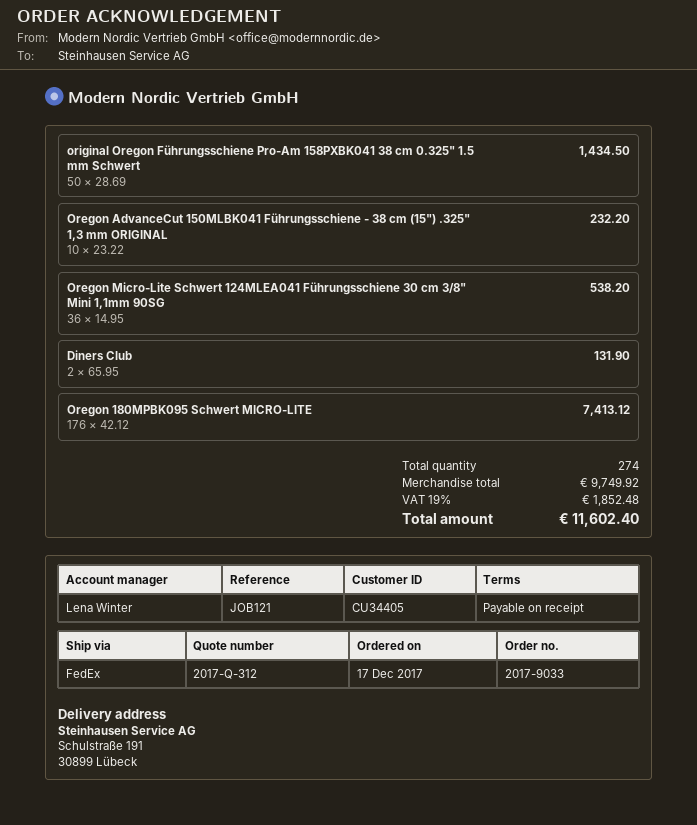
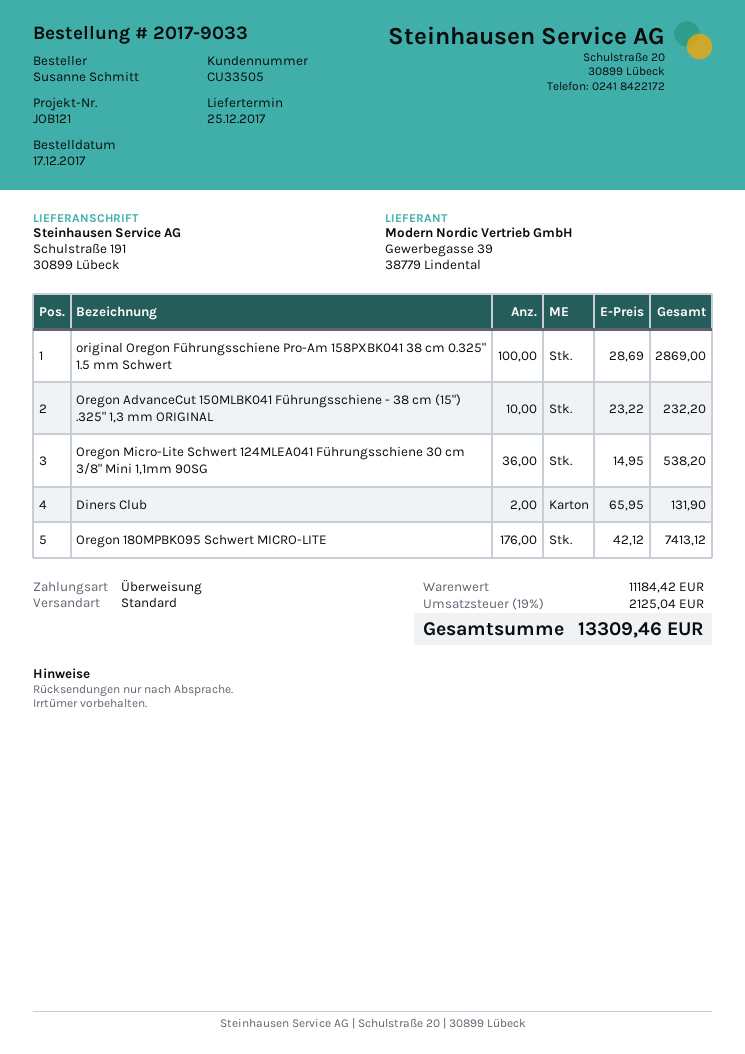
customer number: CU34405 -> CU33505
shipping method: FedEx -> standard
original Oregon Führungsschiene Pro-Am 158PXBK041 38 cm 0.325" 1.5 mm Schwert: 50 x 28.69 = 1434.50 -> 100 x 28.69 = 2869.00
subtotal: 9749.92 -> 11184.42
tax: 19% = 1852.48 -> 19% = 2125.04
total: 11602.40 -> 13309.46

